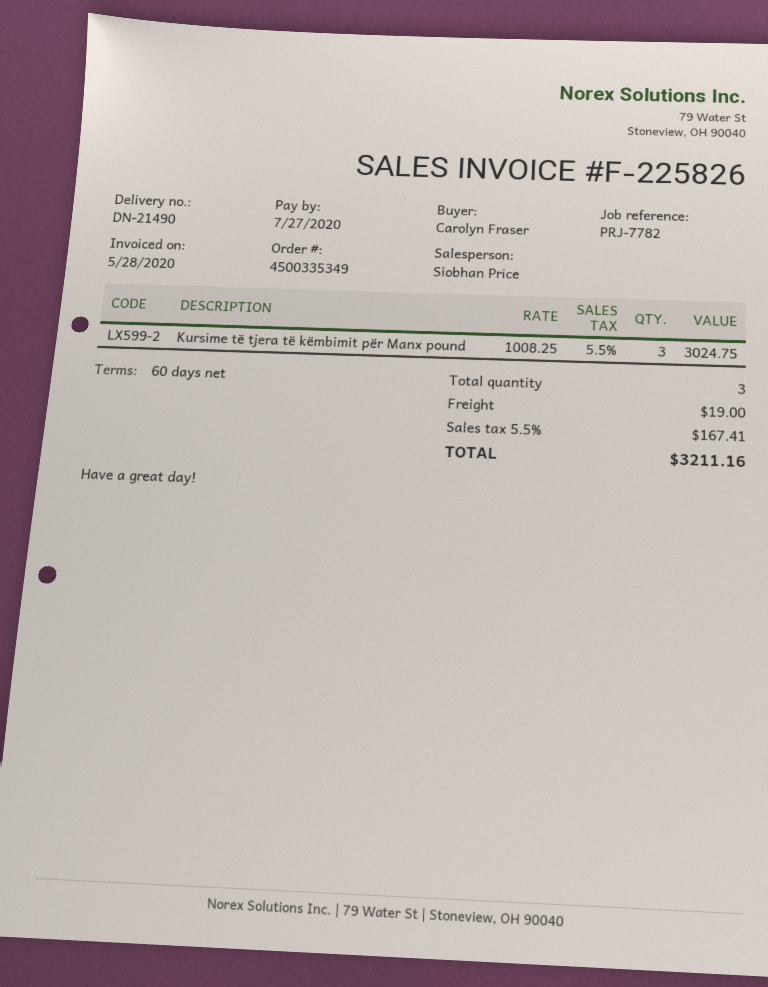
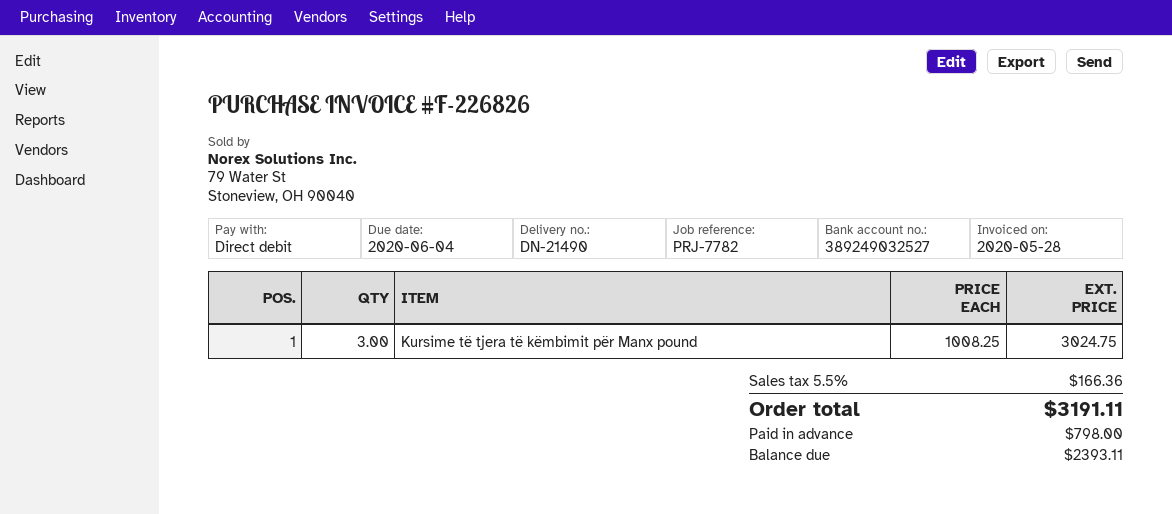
invoice number: F-225826 -> F-226826
due date: 2020-07-27 -> 2020-06-04
shipping: 19.00 -> none
tax: 5.5% = 167.41 -> 5.5% = 166.36
total: 3211.16 -> 3191.11

